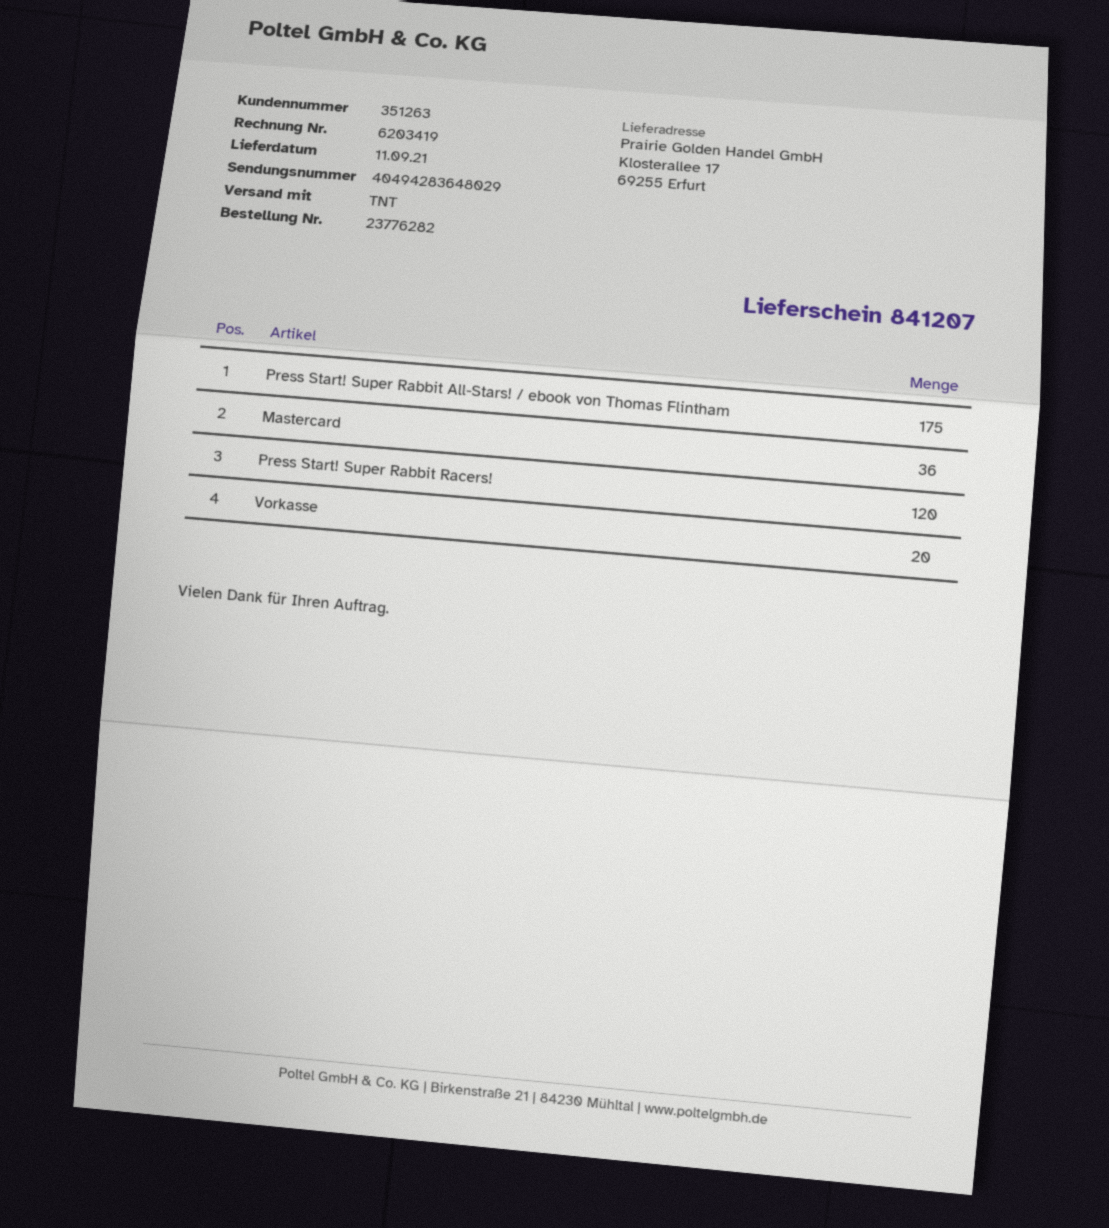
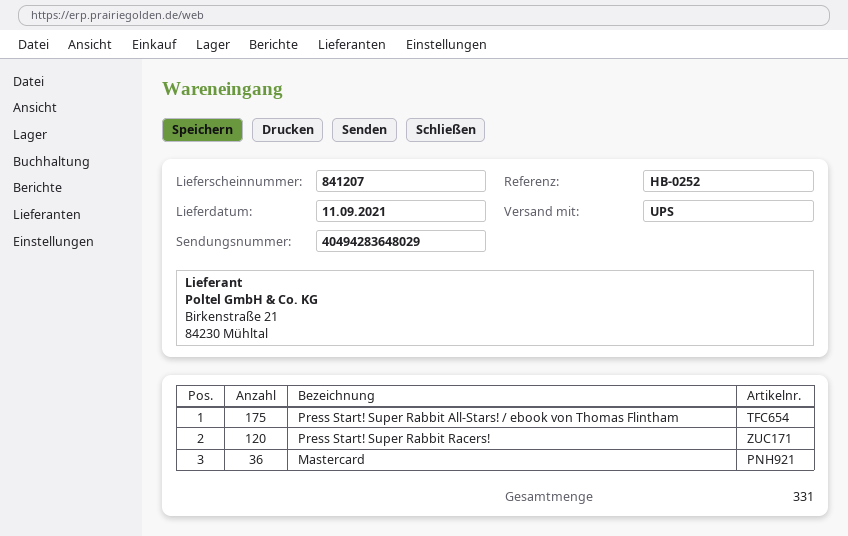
shipping method: TNT -> UPS
Vorkasse: 20 -> none

